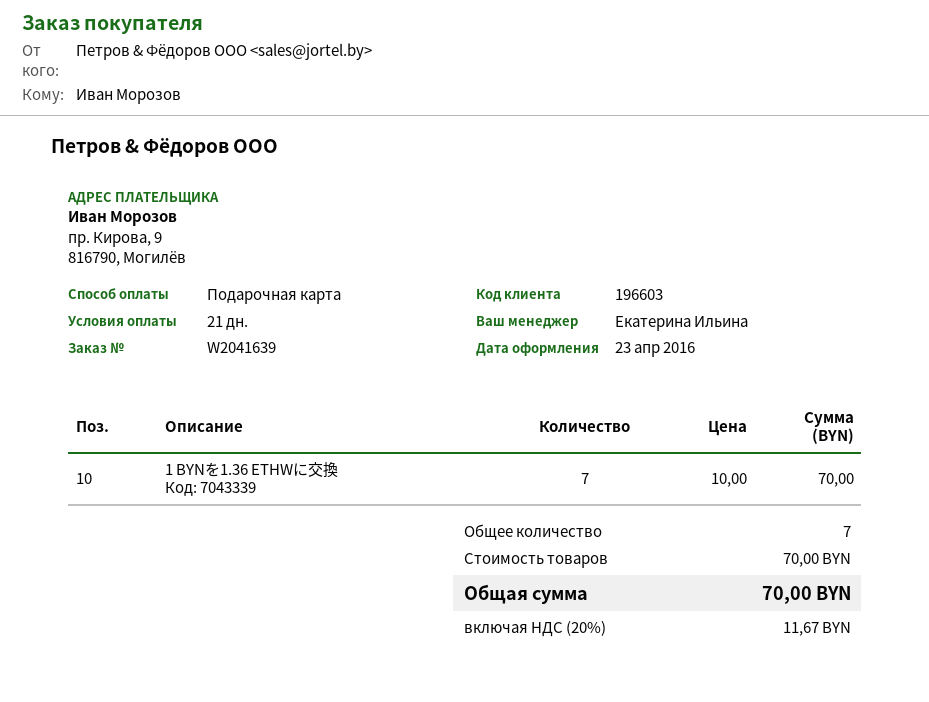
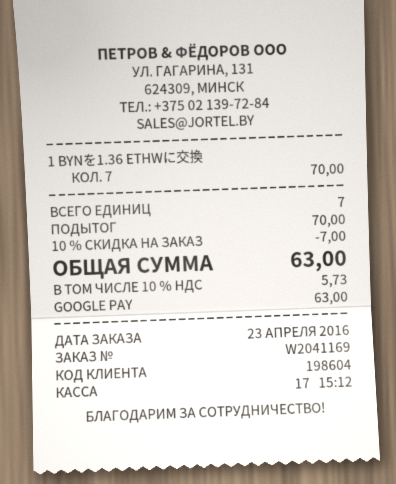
order number: W2041639 -> W2041169
customer number: 196603 -> 198604
payment method: gift card -> Google Pay
discount: none -> 10% = 7.00
tax: 20% = 11.67 -> 10% = 5.73
total: 70.00 -> 63.00

